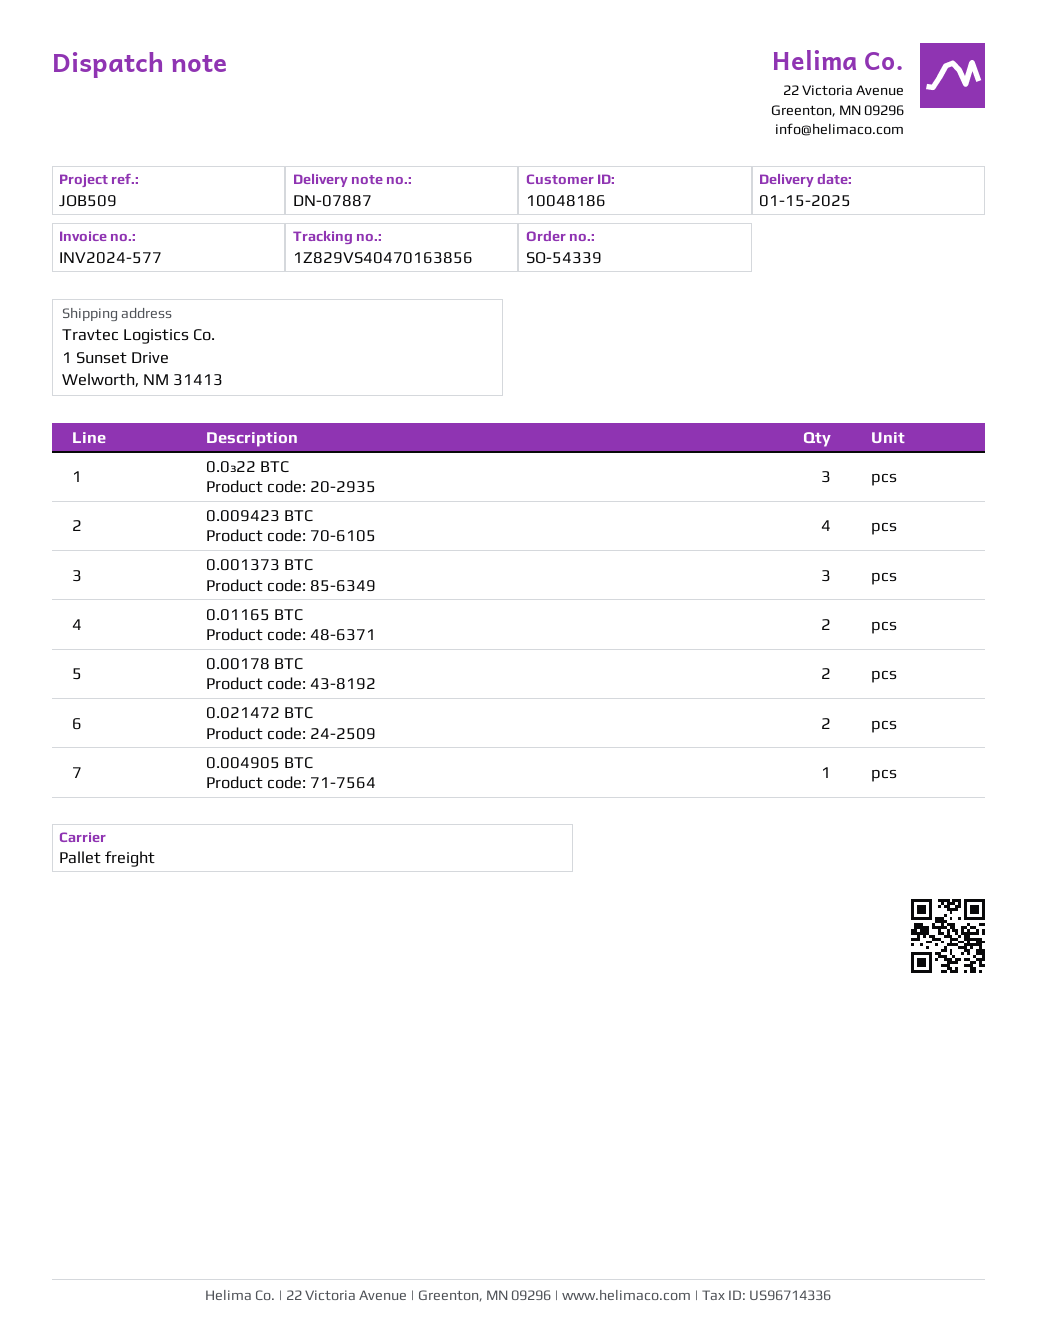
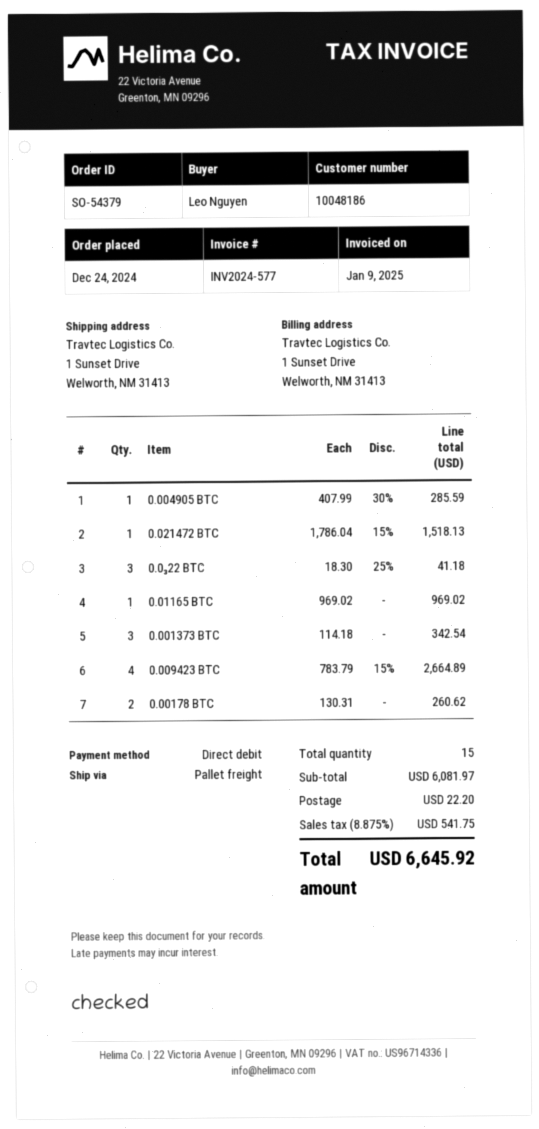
order number: SO-54339 -> SO-54379
0.01165 BTC: 2 -> 1
0.021472 BTC: 2 -> 1

